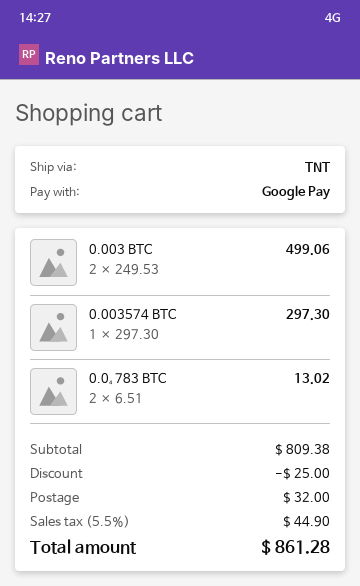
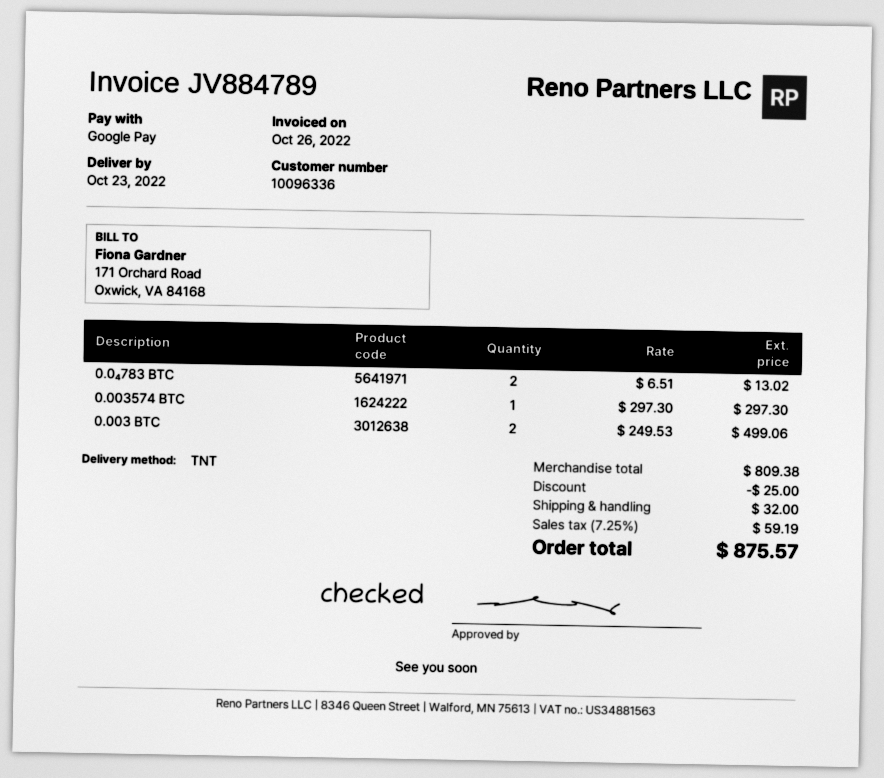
tax: 5.5% = 44.90 -> 7.25% = 59.19
total: 861.28 -> 875.57

